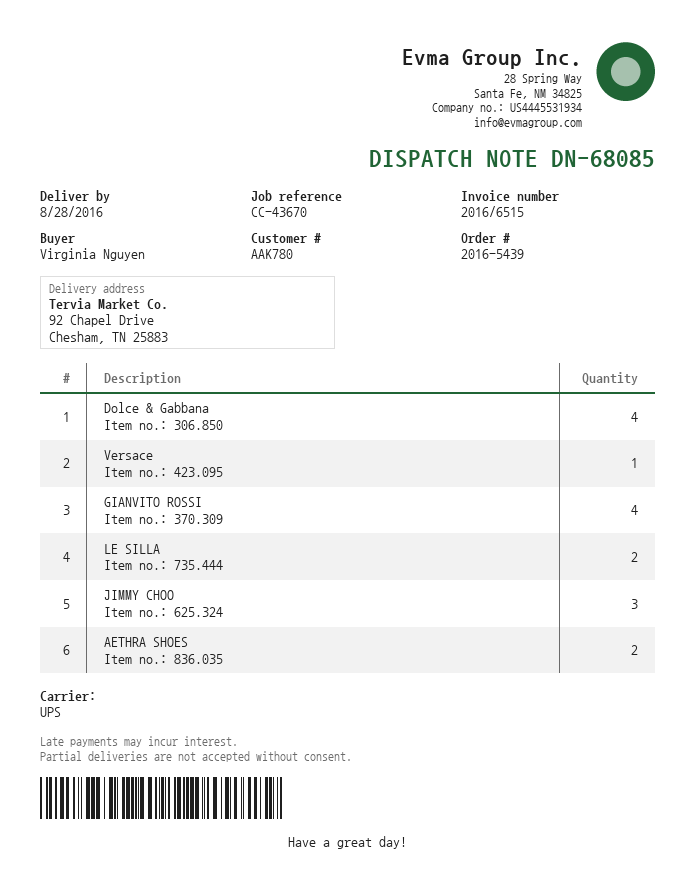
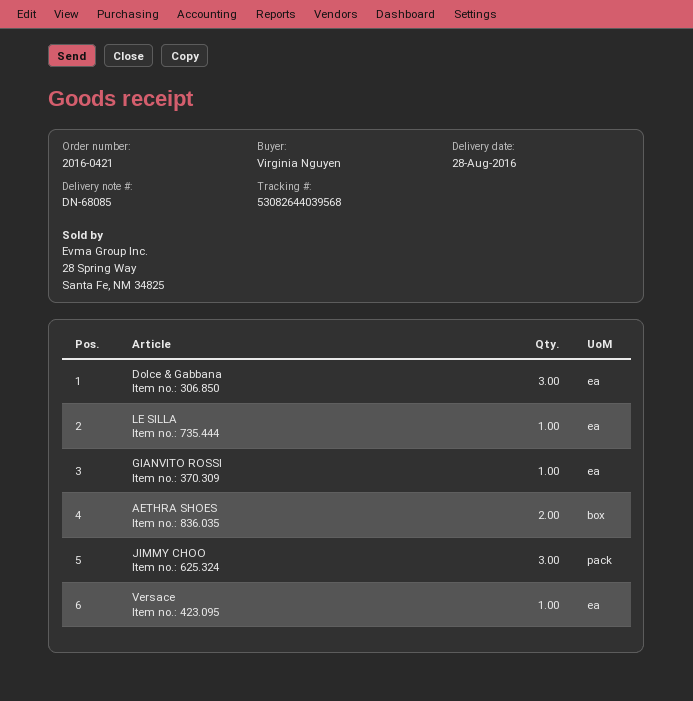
order number: 2016-5439 -> 2016-0421
Dolce & Gabbana: 4 -> 3
GIANVITO ROSSI: 4 -> 1
LE SILLA: 2 -> 1

